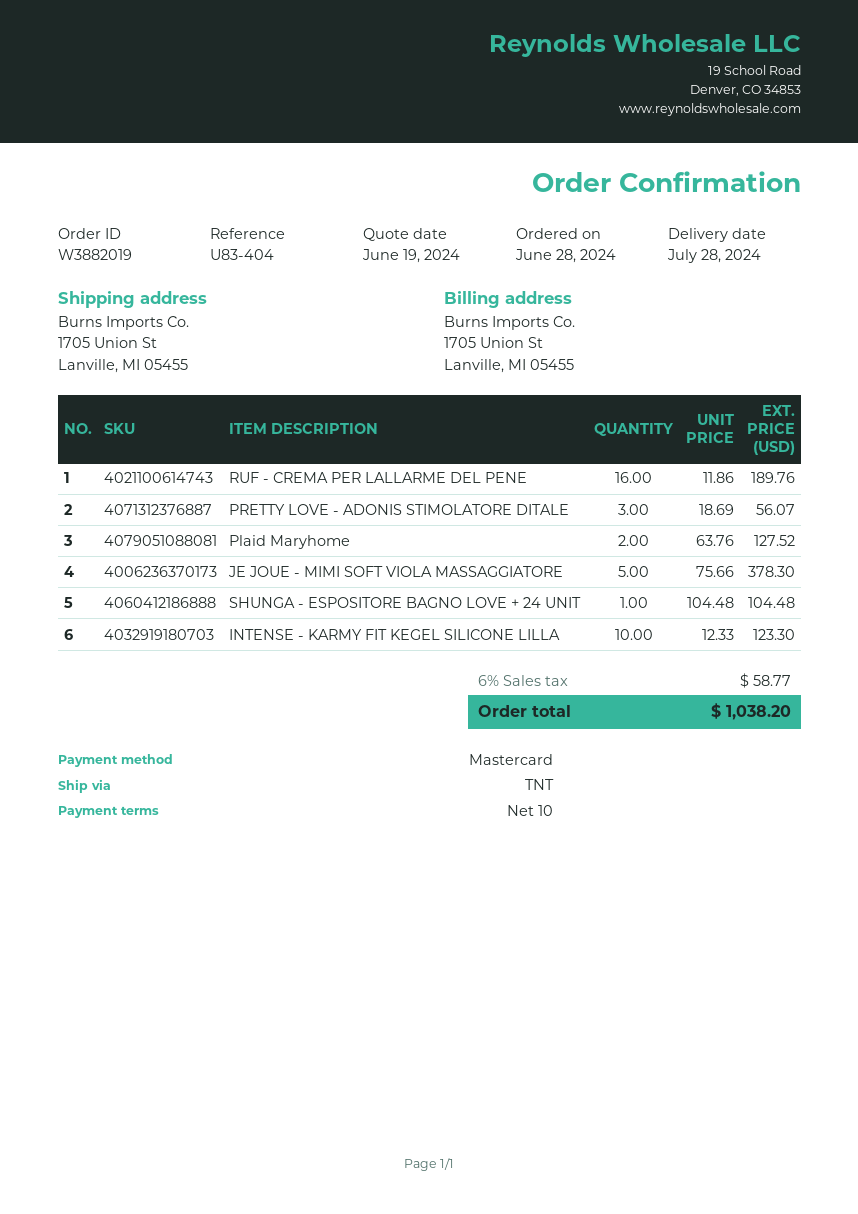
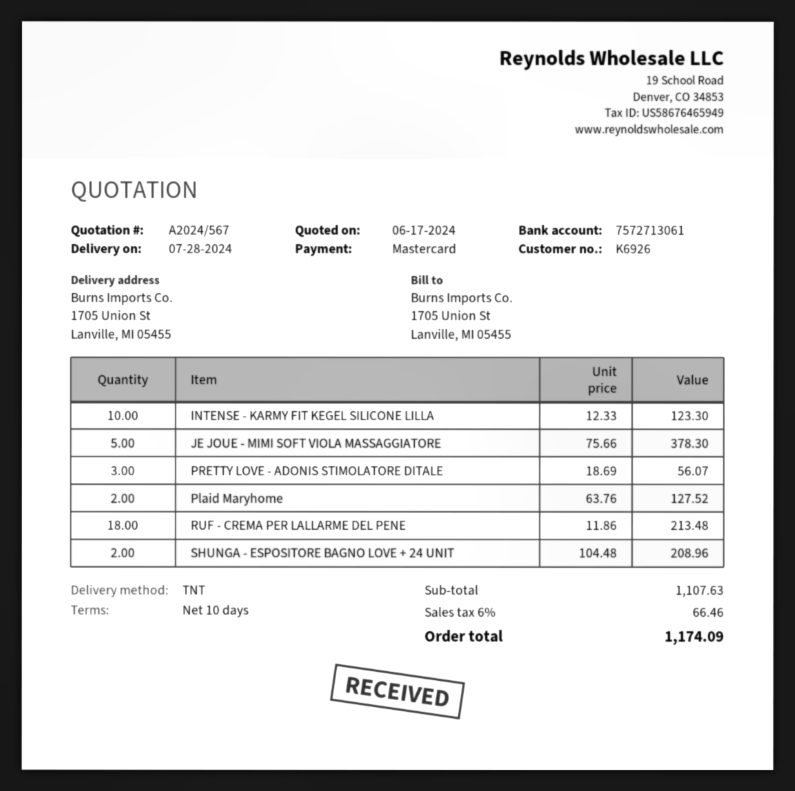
quote date: 2024-06-19 -> 2024-06-17
RUF - CREMA PER LALLARME DEL PENE: 16 x 11.86 = 189.76 -> 18 x 11.86 = 213.48
SHUNGA - ESPOSITORE BAGNO LOVE + 24 UNIT: 1 x 104.48 = 104.48 -> 2 x 104.48 = 208.96
tax: 6% = 58.77 -> 6% = 66.46
total: 1038.20 -> 1174.09

